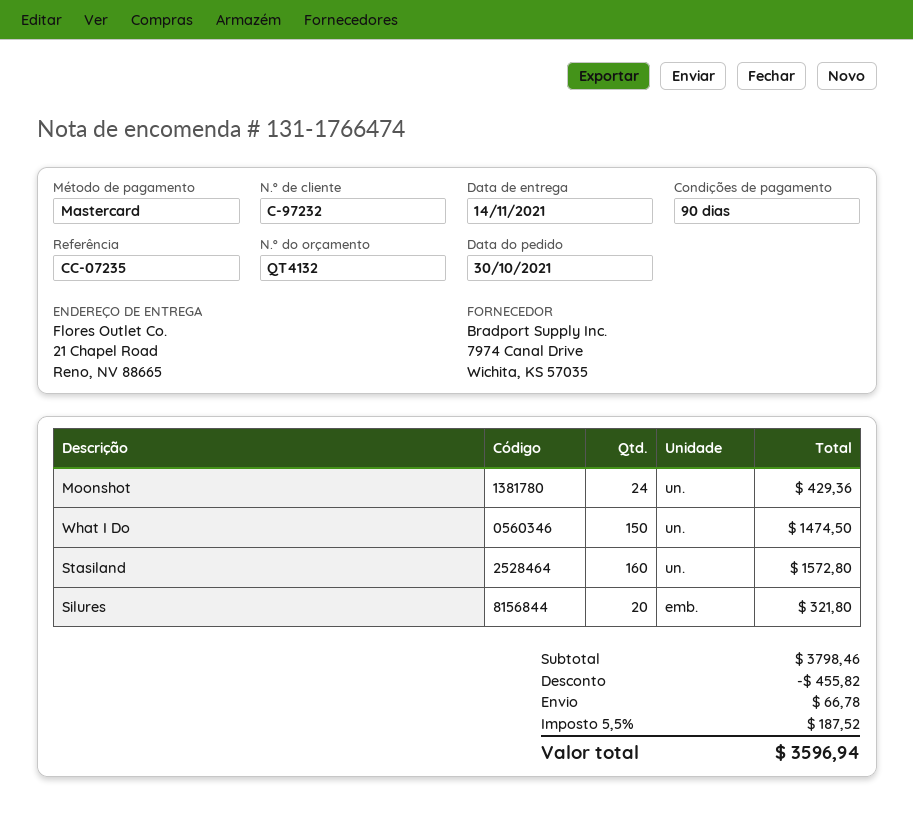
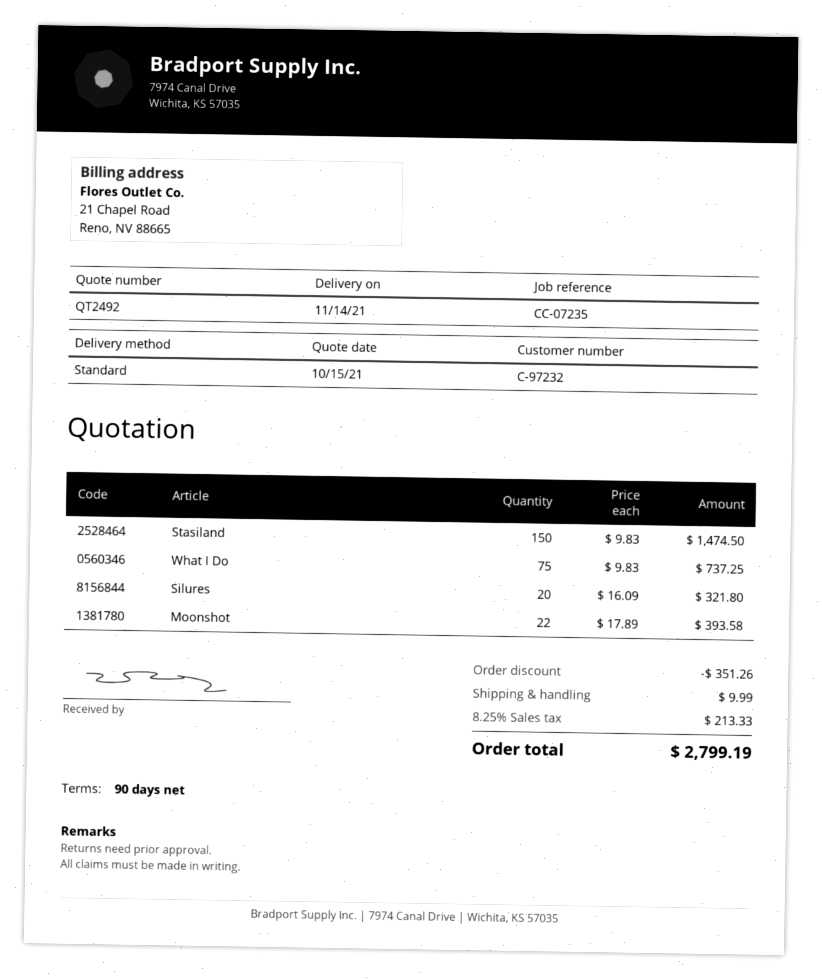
quote number: QT4132 -> QT2492
Moonshot: 24 for 429.36 -> 22 for 393.58
What I Do: 150 for 1474.50 -> 75 for 737.25
Stasiland: 160 for 1572.80 -> 150 for 1474.50
discount: 455.82 -> 351.26
shipping: 66.78 -> 9.99
tax: 5.5% = 187.52 -> 8.25% = 213.33
total: 3596.94 -> 2799.19

